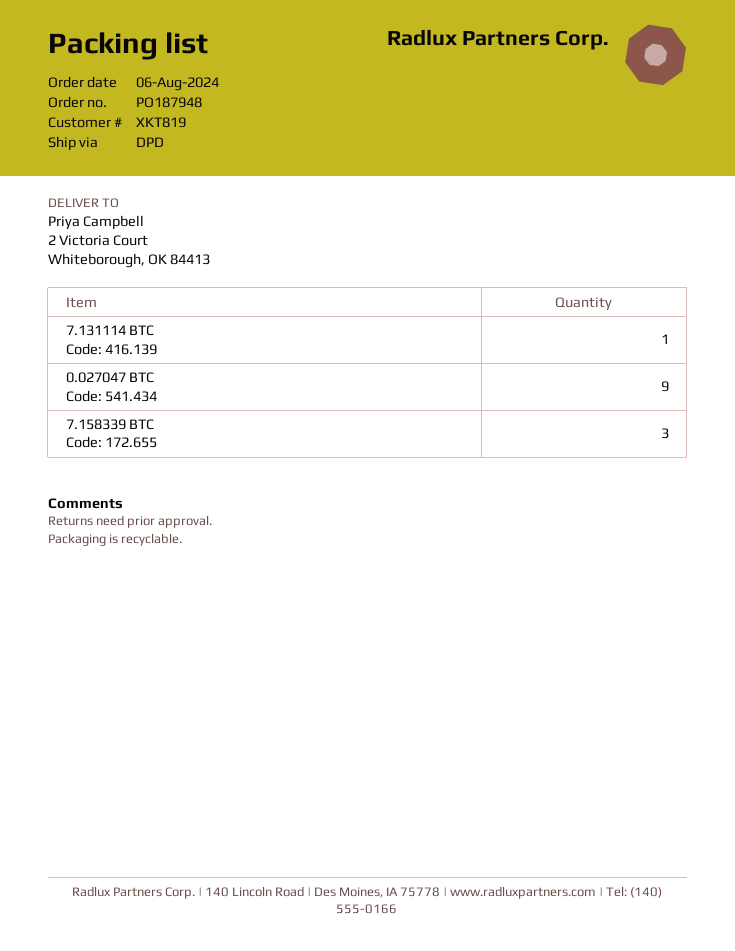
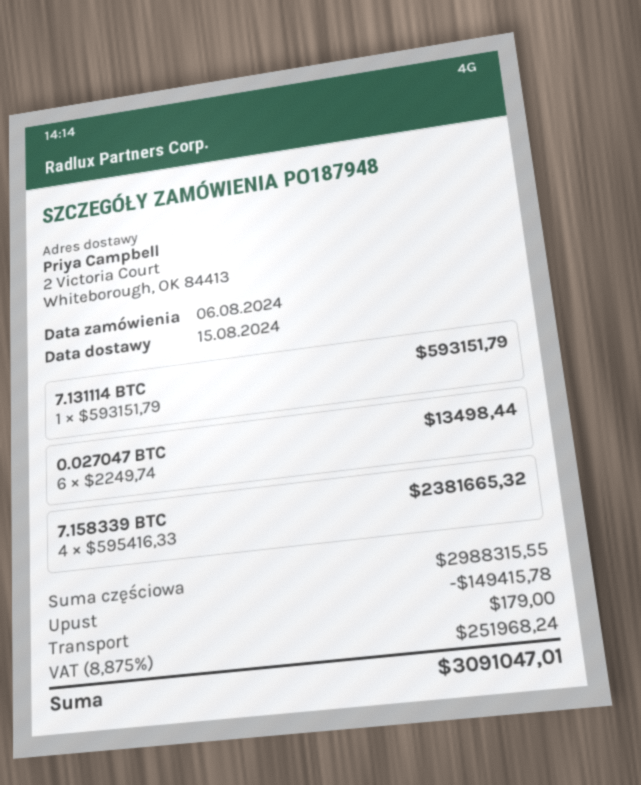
0.027047 BTC: 9 -> 6
7.158339 BTC: 3 -> 4

